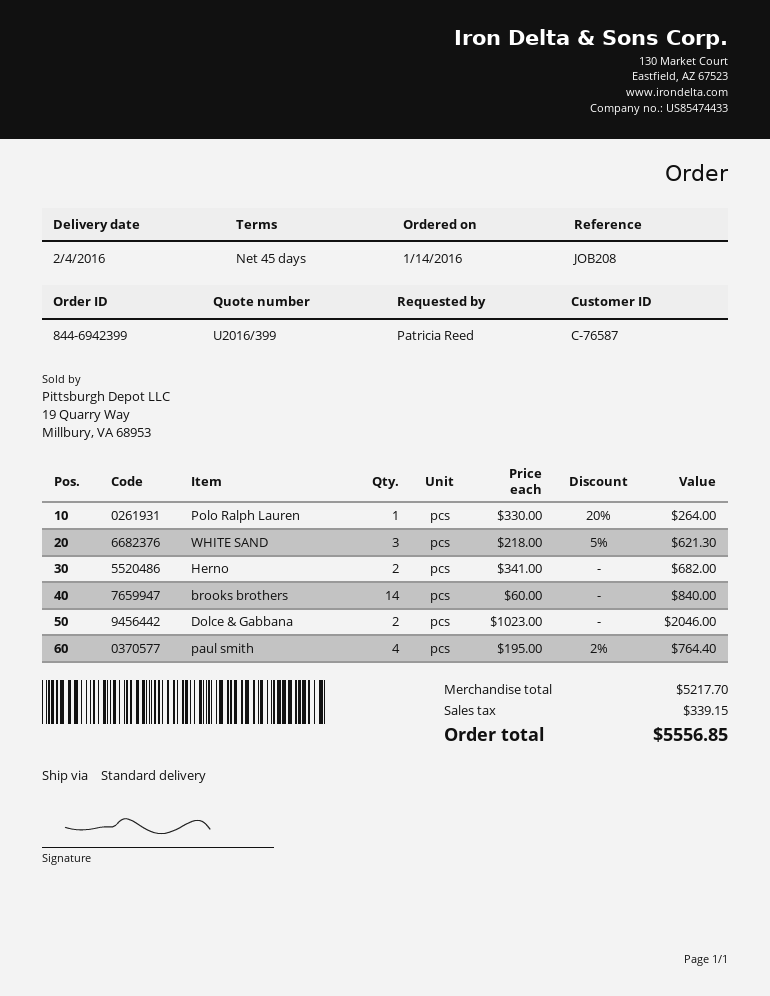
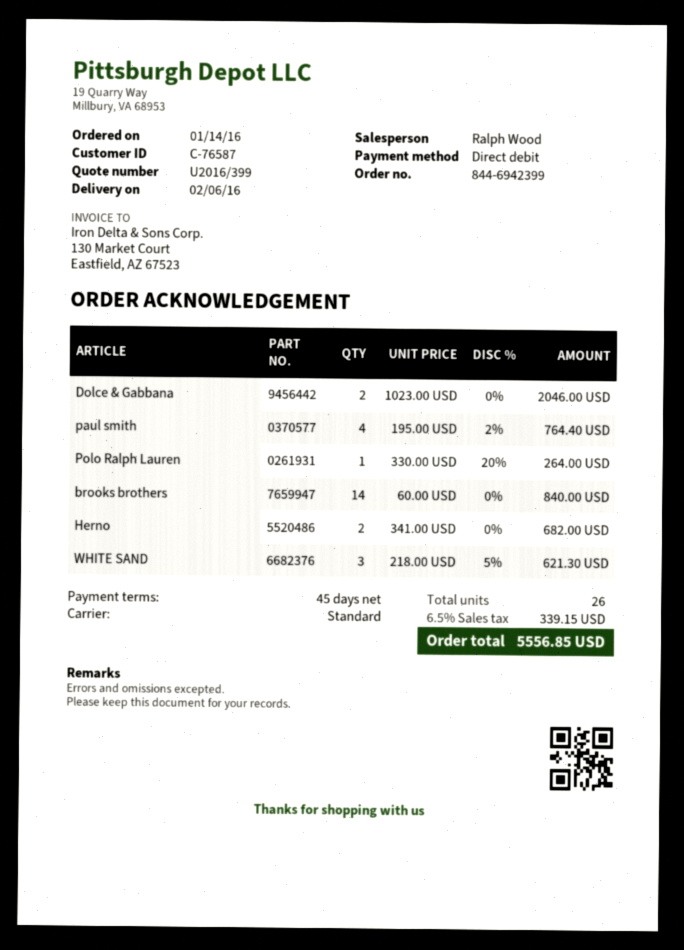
delivery date: 2016-02-04 -> 2016-02-06

